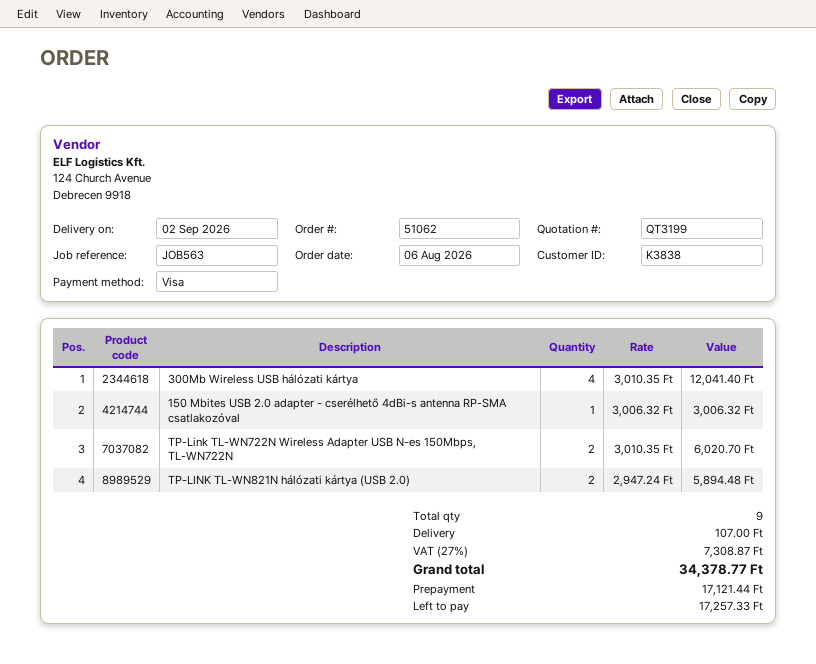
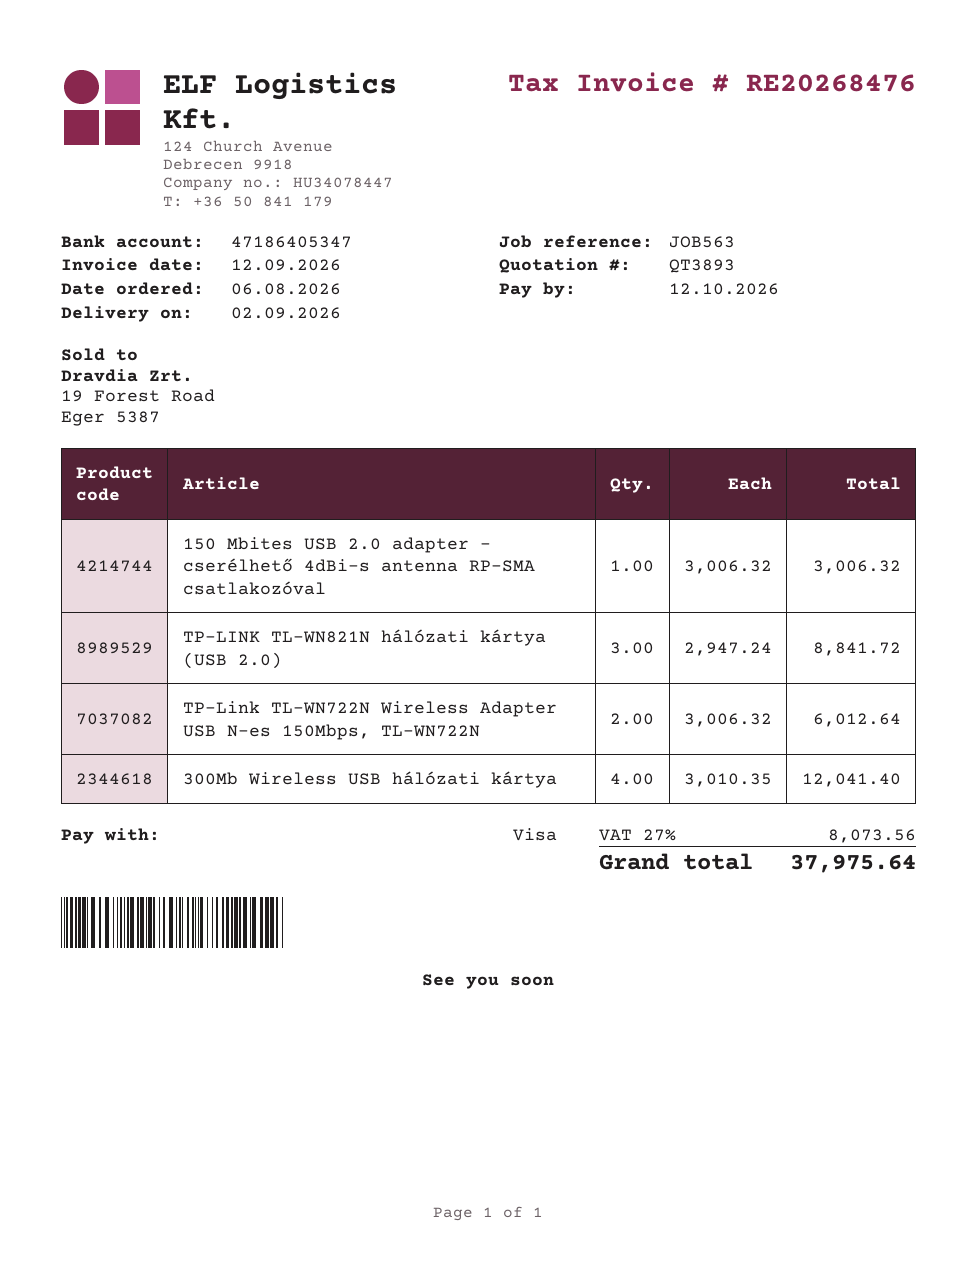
quote number: QT3199 -> QT3893
TP-Link TL-WN722N Wireless Adapter USB N-es 150Mbps, TL-WN722N: 2 x 3010.35 = 6020.70 -> 2 x 3006.32 = 6012.64
TP-LINK TL-WN821N hálózati kártya (USB 2.0): 2 x 2947.24 = 5894.48 -> 3 x 2947.24 = 8841.72
shipping: 107.00 -> none
tax: 27% = 7308.87 -> 27% = 8073.56
total: 34378.77 -> 37975.64

